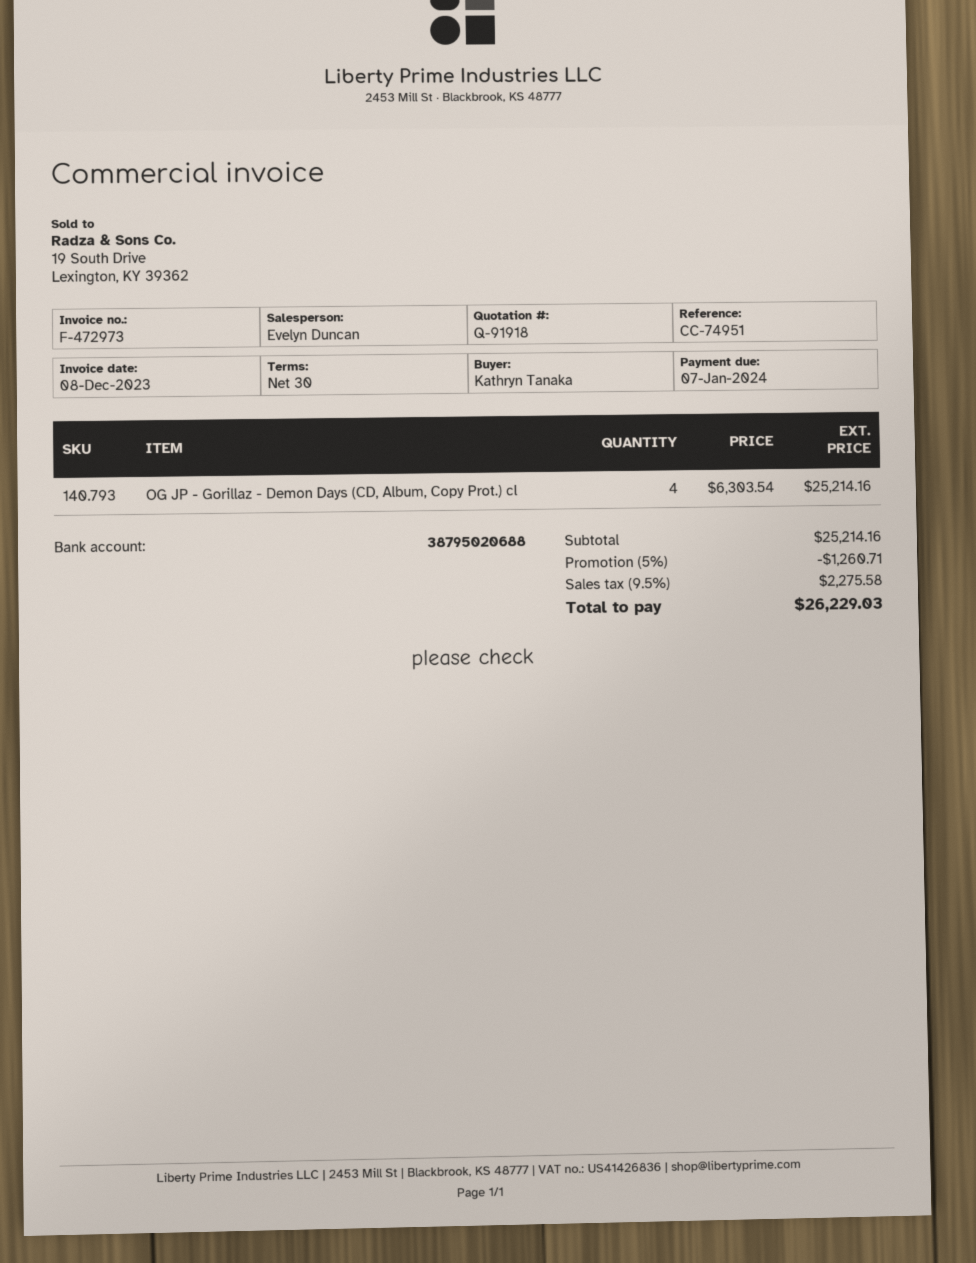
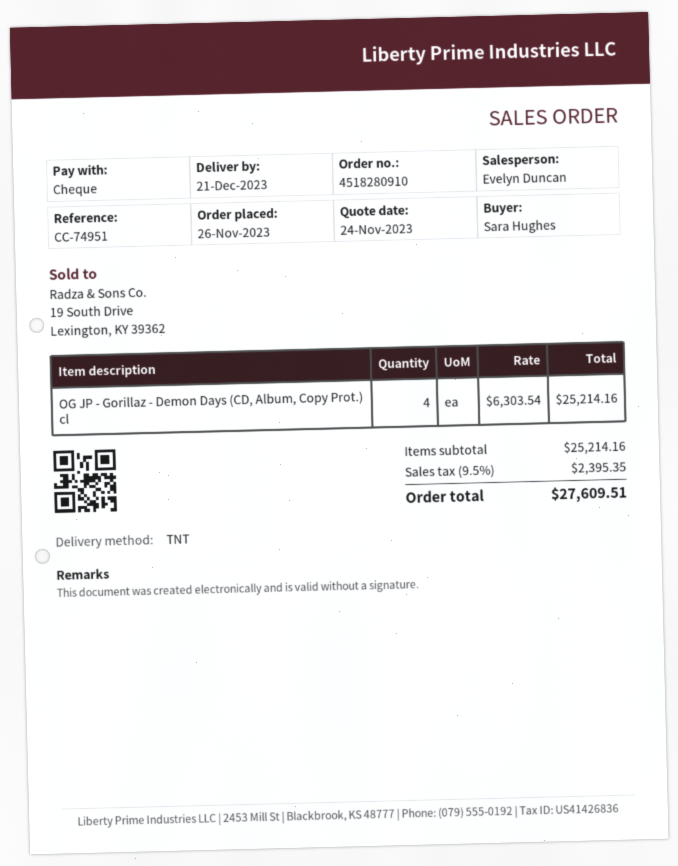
ordered by: Kathryn Tanaka -> Sara Hughes
discount: 5% = 1260.71 -> none
tax: 9.5% = 2275.58 -> 9.5% = 2395.35
total: 26229.03 -> 27609.51

